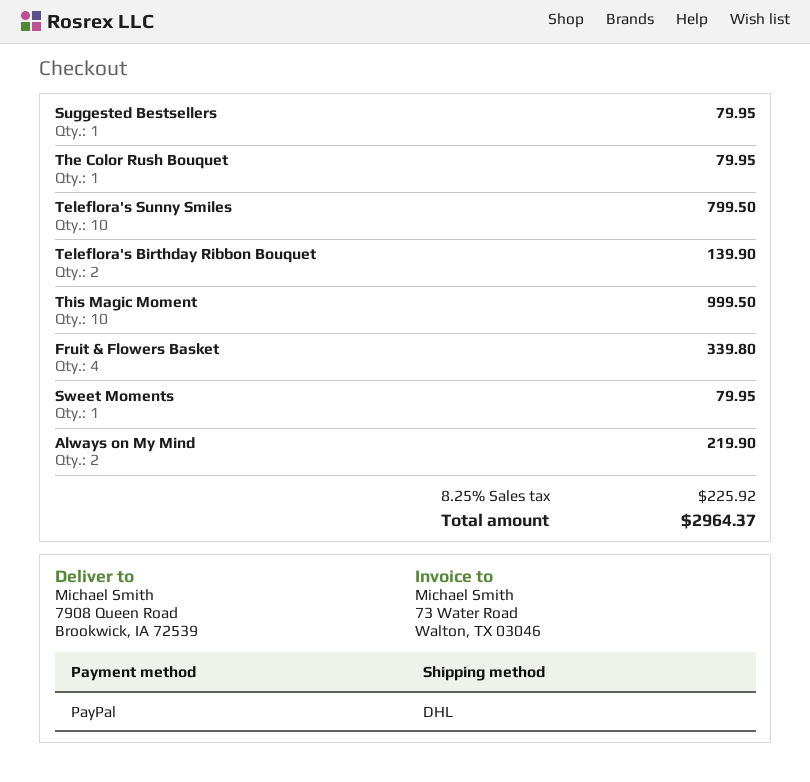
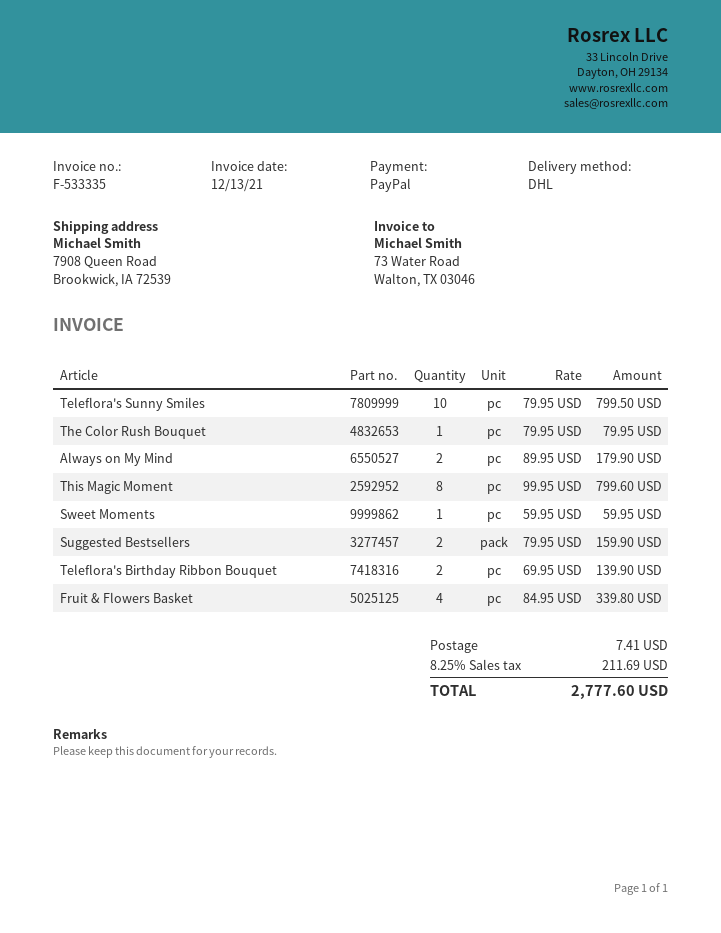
Suggested Bestsellers: 1 for 79.95 -> 2 for 159.90
This Magic Moment: 10 for 999.50 -> 8 for 799.60
Sweet Moments: 1 for 79.95 -> 1 for 59.95
Always on My Mind: 2 for 219.90 -> 2 for 179.90
shipping: none -> 7.41
tax: 8.25% = 225.92 -> 8.25% = 211.69
total: 2964.37 -> 2777.60

